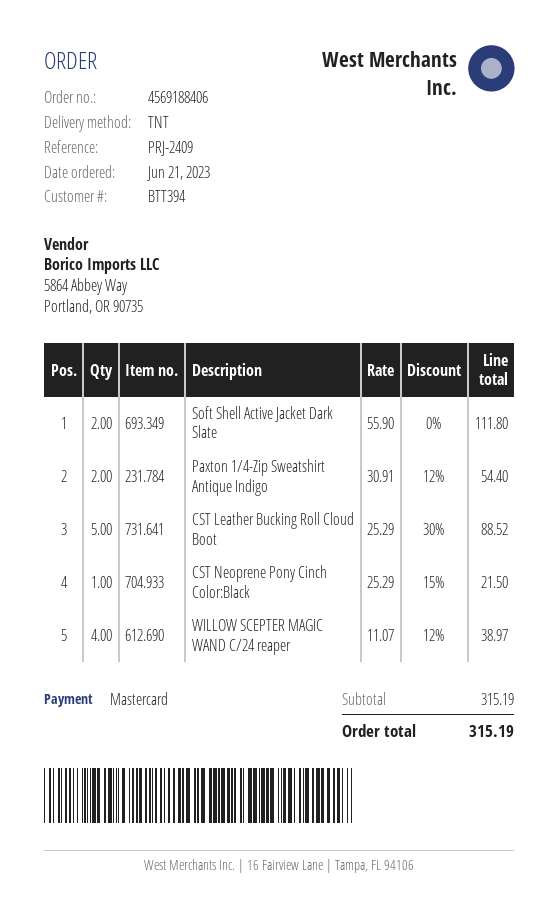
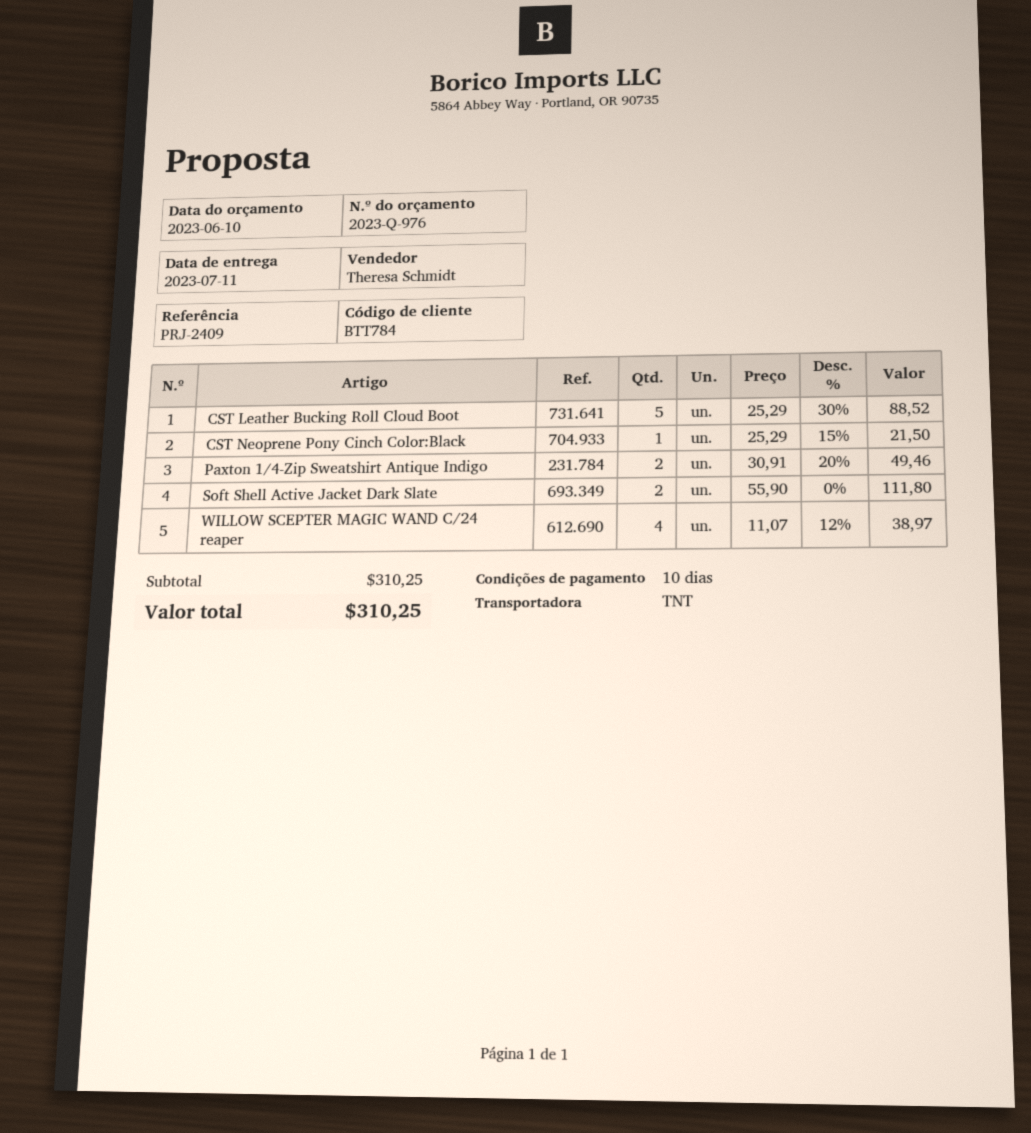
customer number: BTT394 -> BTT784
Paxton 1/4-Zip Sweatshirt Antique Indigo: 2 x 30.91 - 12% = 54.40 -> 2 x 30.91 - 20% = 49.46
subtotal: 315.19 -> 310.25
total: 315.19 -> 310.25

